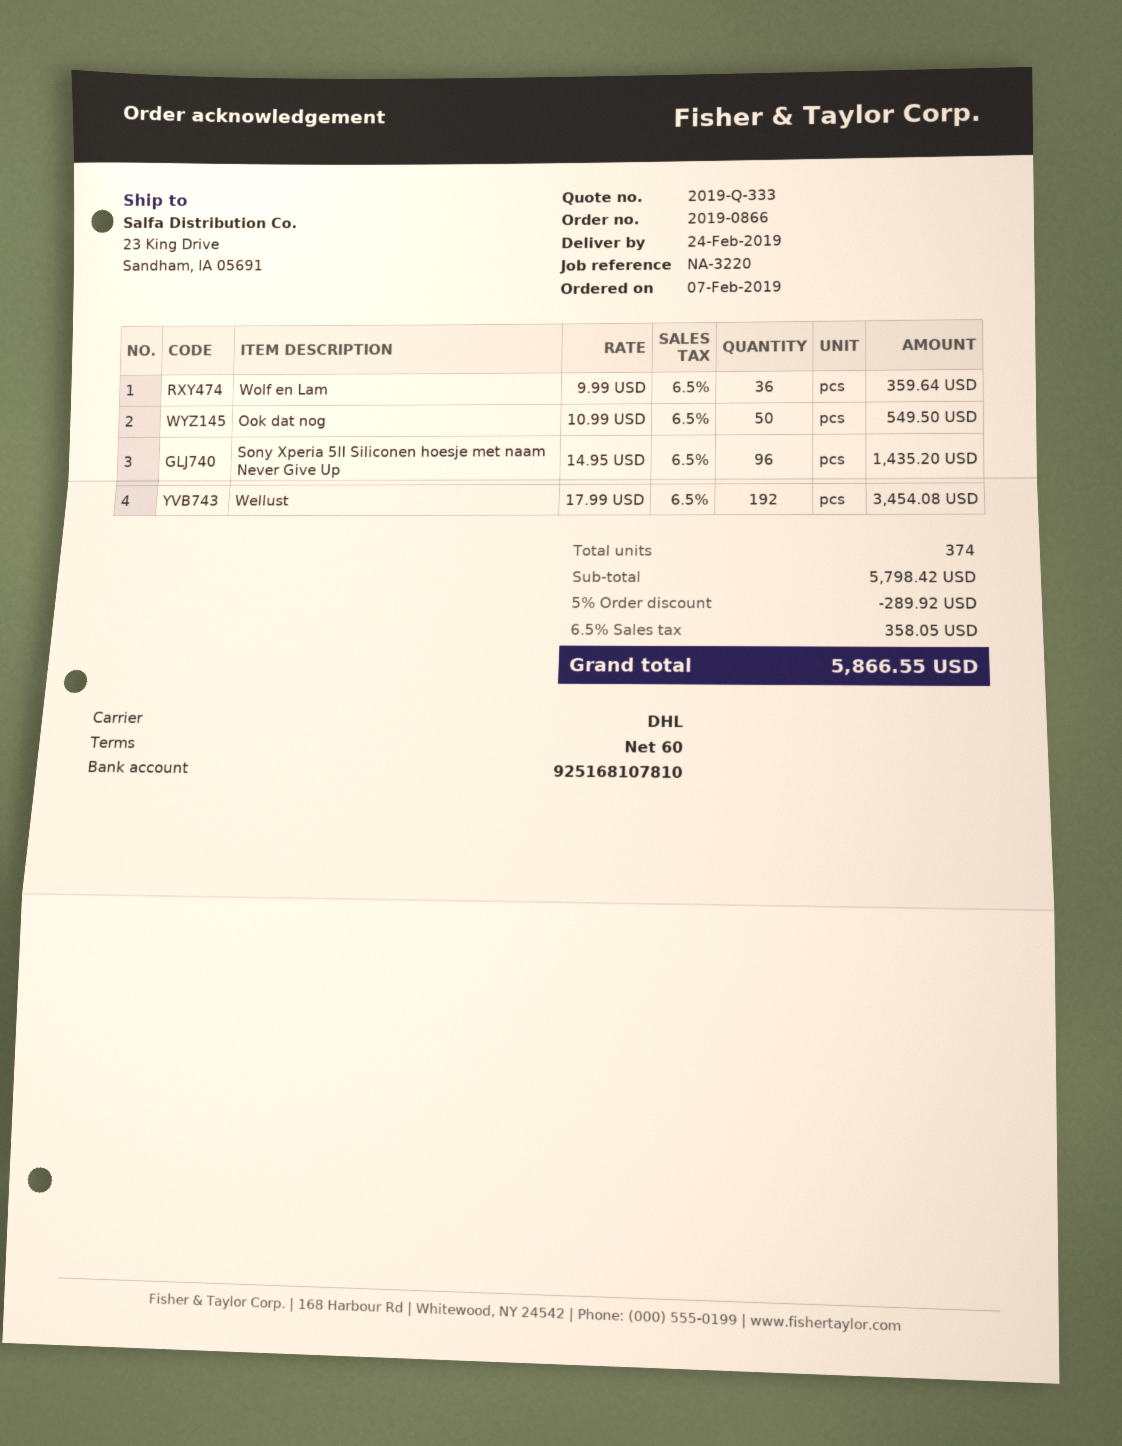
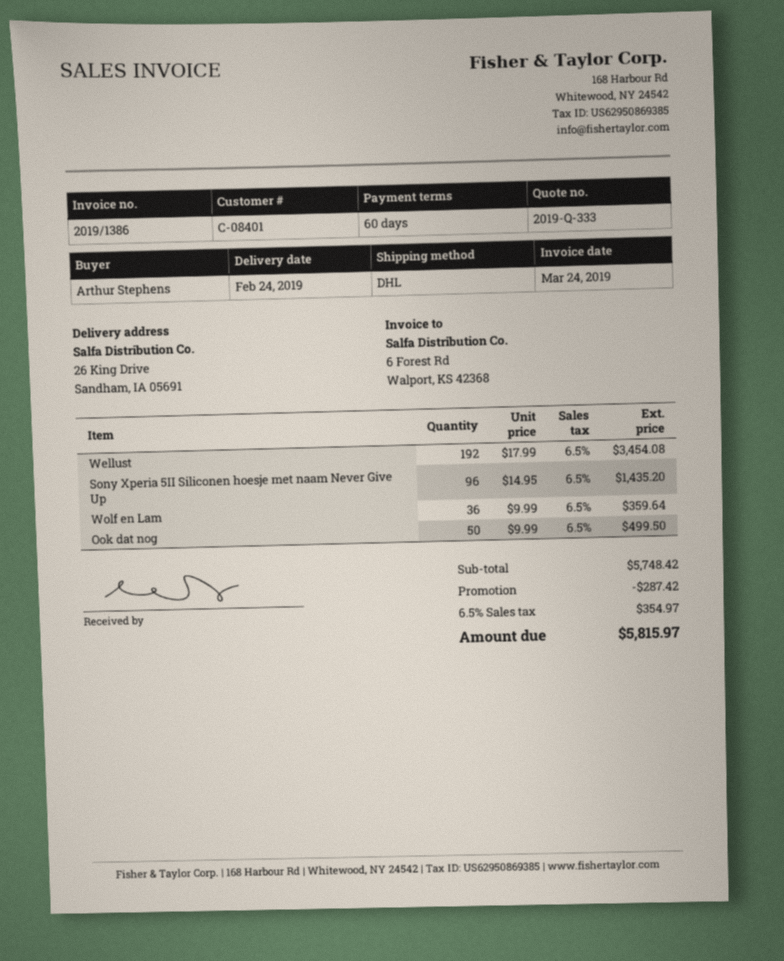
ship to: 23 King Drive, Sandham, IA 05691 -> 26 King Drive, Sandham, IA 05691
Ook dat nog: 50 x 10.99 = 549.50 -> 50 x 9.99 = 499.50
subtotal: 5798.42 -> 5748.42
discount: 289.92 -> 287.42
tax: 6.5% = 358.05 -> 6.5% = 354.97
total: 5866.55 -> 5815.97

